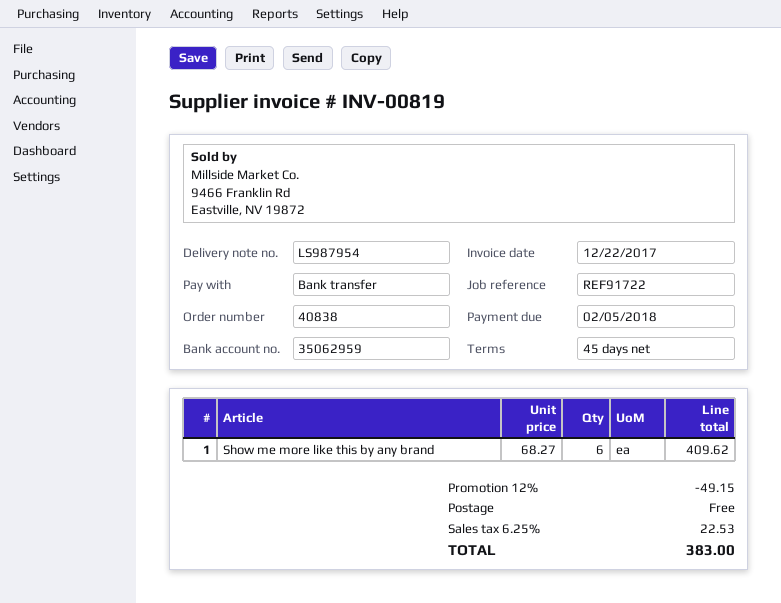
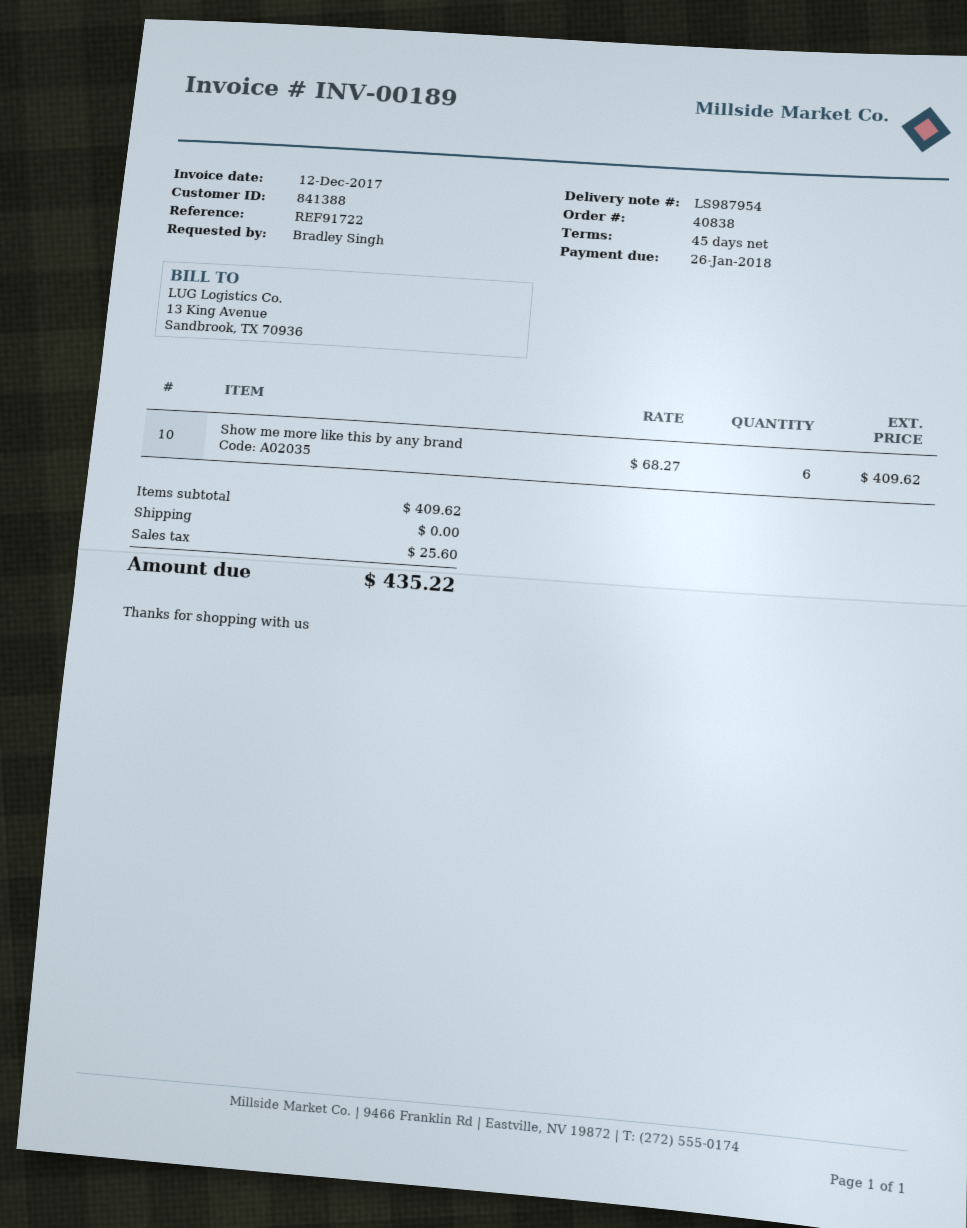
invoice number: INV-00819 -> INV-00189
invoice date: 2017-12-22 -> 2017-12-12
due date: 2018-02-05 -> 2018-01-26
discount: 12% = 49.15 -> none
tax: 22.53 -> 25.60
total: 383.00 -> 435.22

